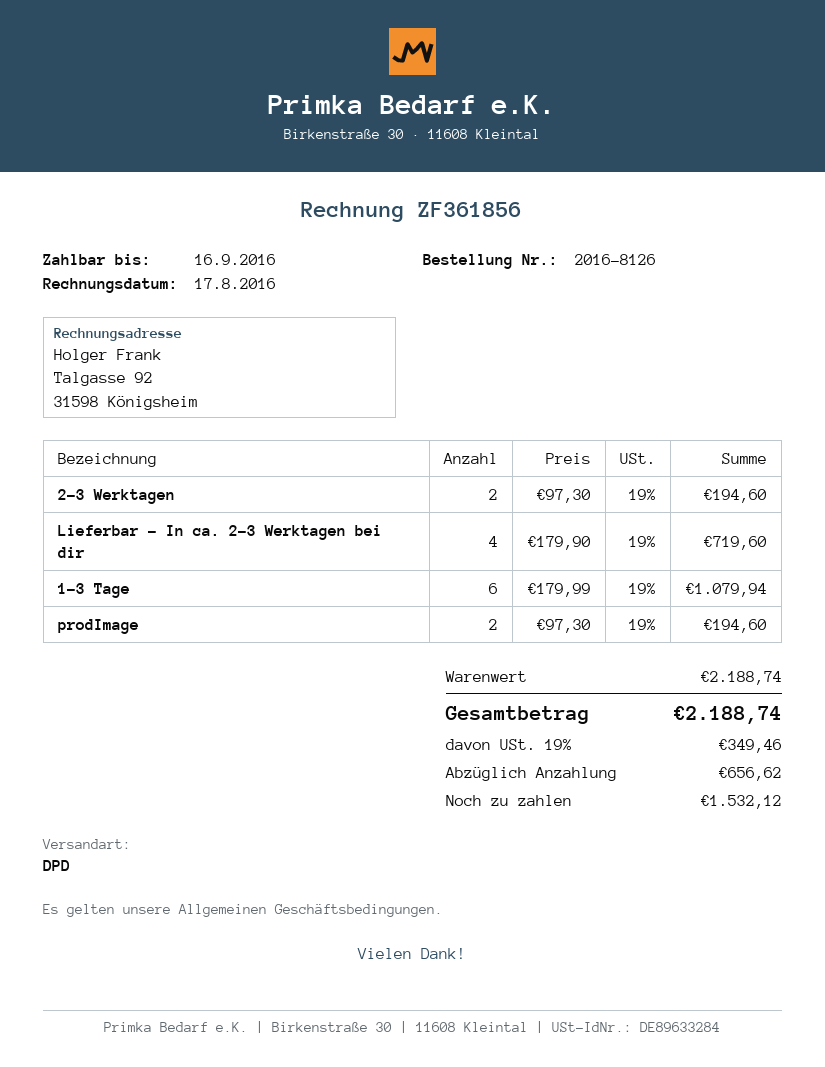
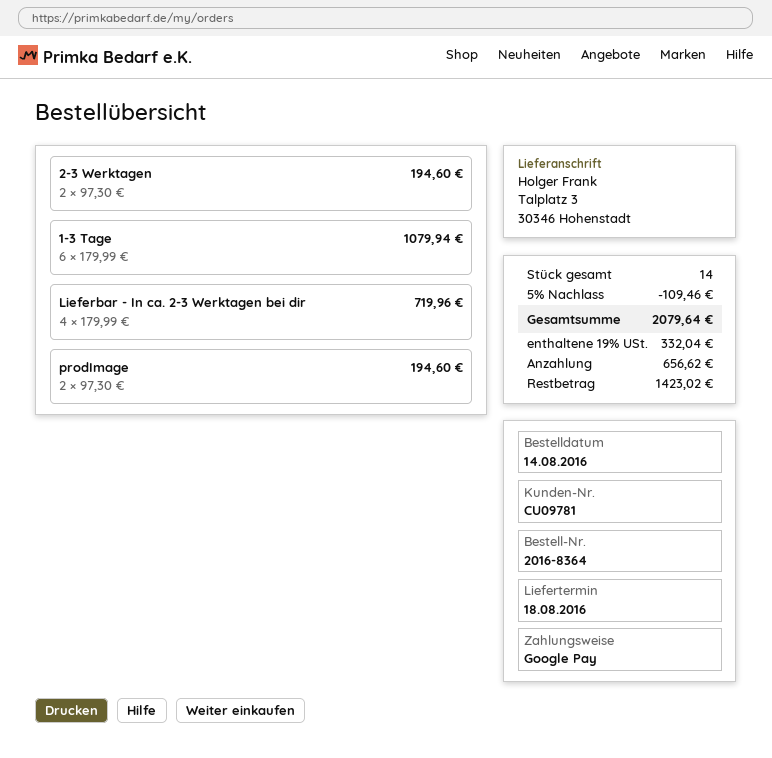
order number: 2016-8126 -> 2016-8364
Lieferbar - In ca. 2-3 Werktagen bei dir: 4 x 179.90 = 719.60 -> 4 x 179.99 = 719.96
discount: none -> 5% = 109.46
tax: 19% = 349.46 -> 19% = 332.04
total: 2188.74 -> 2079.64
balance: 1532.12 -> 1423.02

